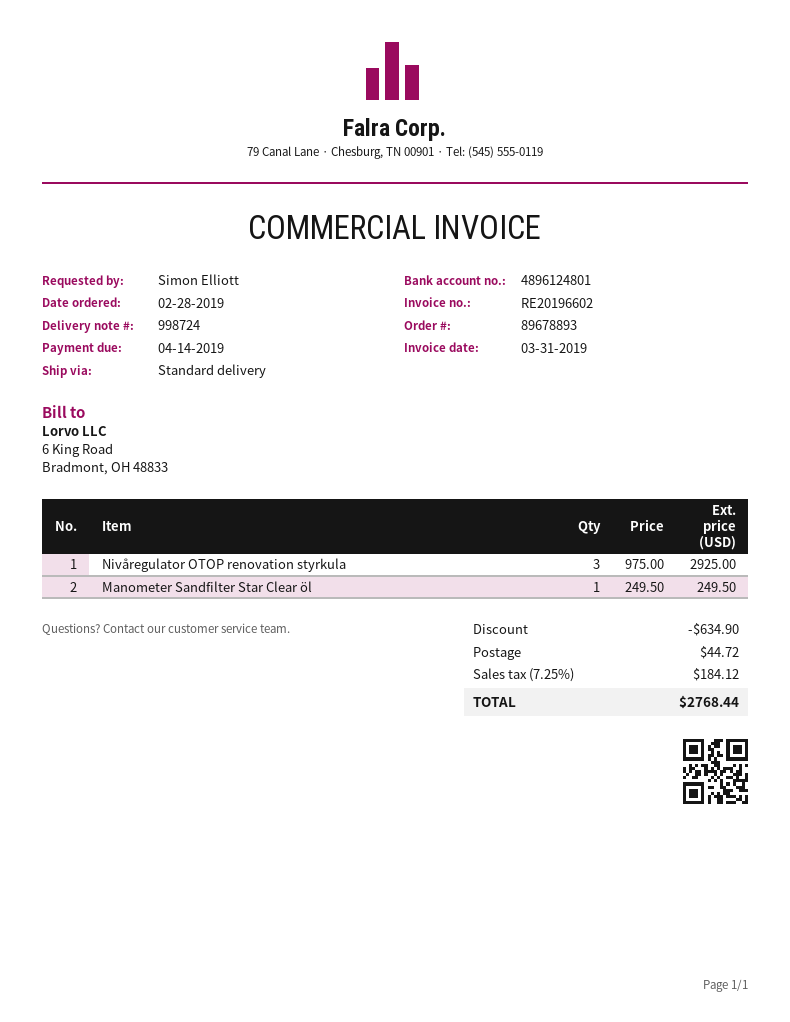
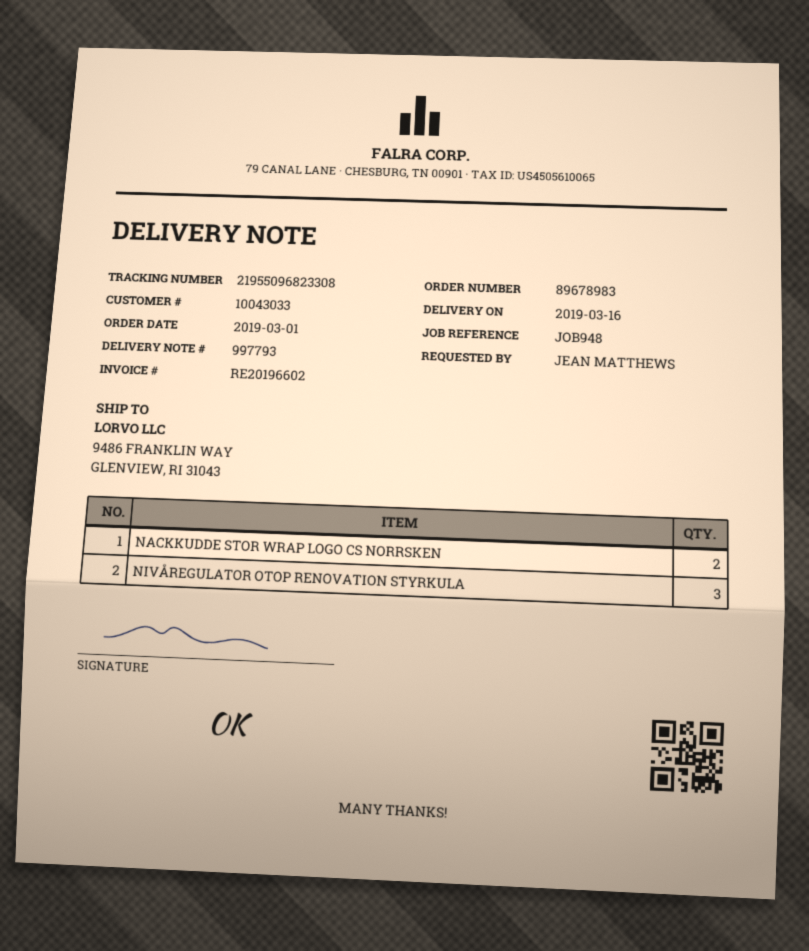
order number: 89678893 -> 89678983
order date: 2019-02-28 -> 2019-03-01
delivery note number: 998724 -> 997793
ordered by: Simon Elliott -> JEAN MATTHEWS
Manometer Sandfilter Star Clear öl: 1 -> none
NACKKUDDE STOR WRAP LOGO CS NORRSKEN: none -> 2

